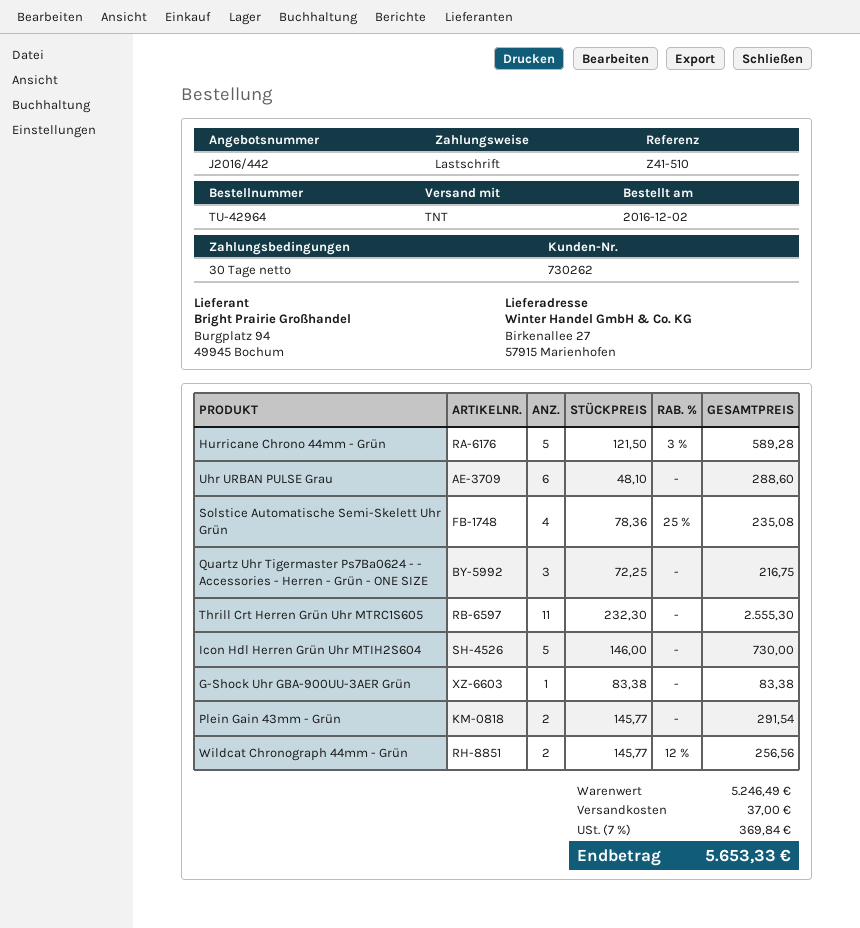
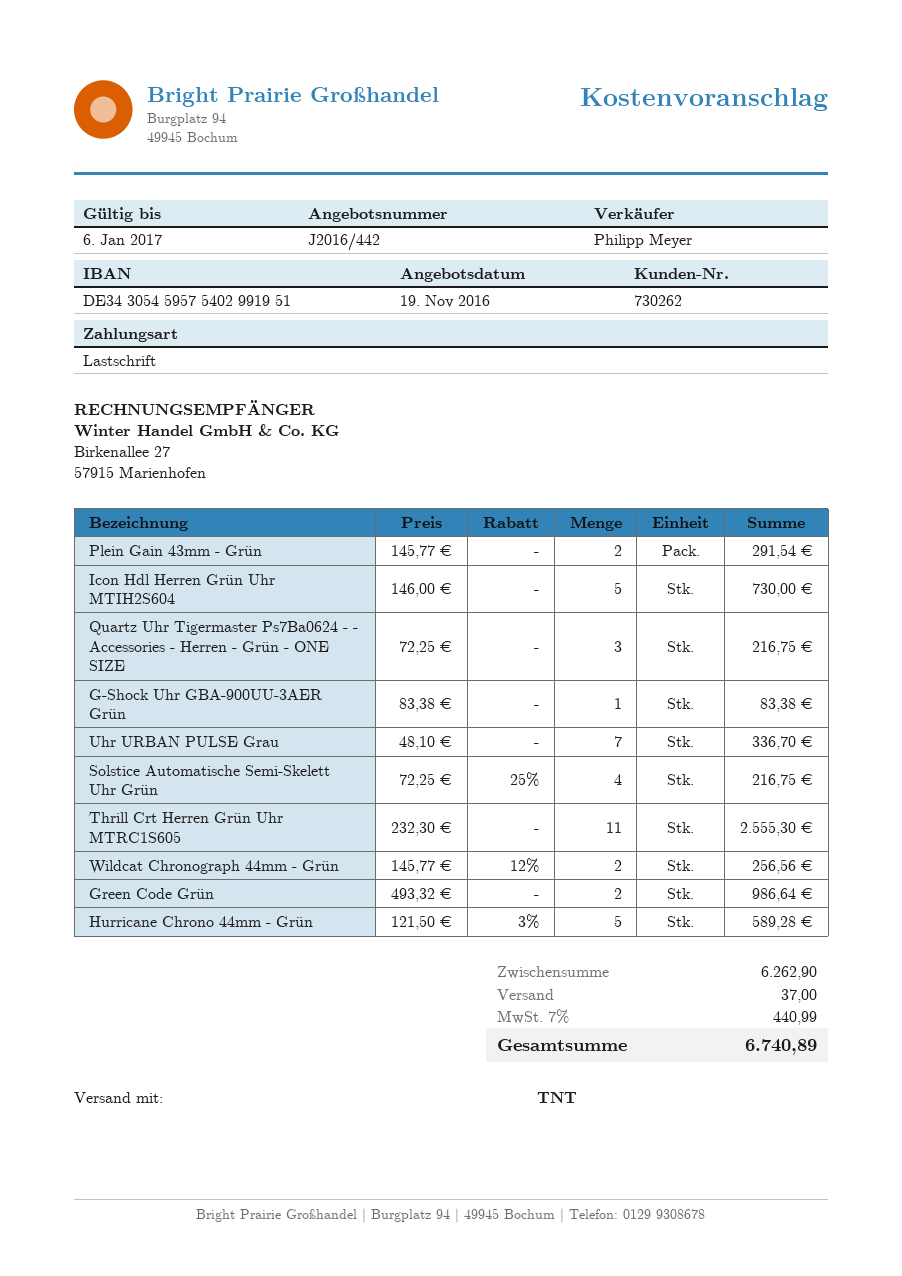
Uhr URBAN PULSE Grau: 6 x 48.10 = 288.60 -> 7 x 48.10 = 336.70
Solstice Automatische Semi-Skelett Uhr Grün: 4 x 78.36 - 25% = 235.08 -> 4 x 72.25 - 25% = 216.75
Green Code Grün: none -> 2 x 493.32 = 986.64
subtotal: 5246.49 -> 6262.90
tax: 7% = 369.84 -> 7% = 440.99
total: 5653.33 -> 6740.89

